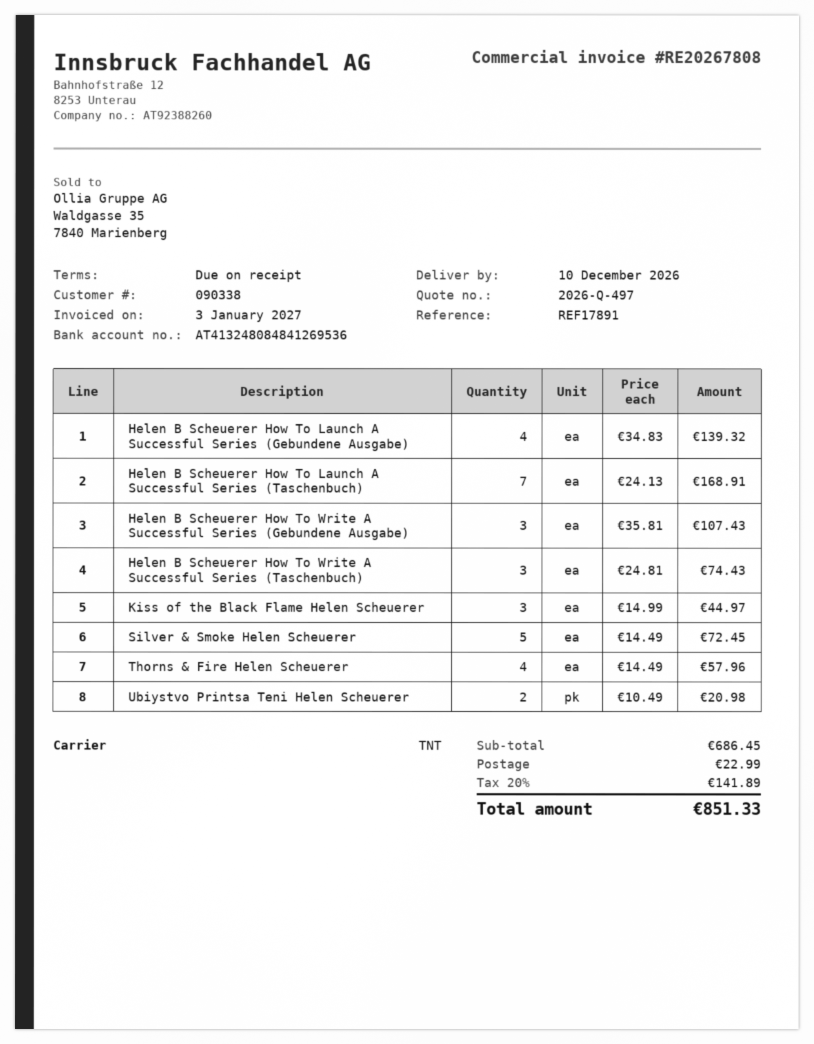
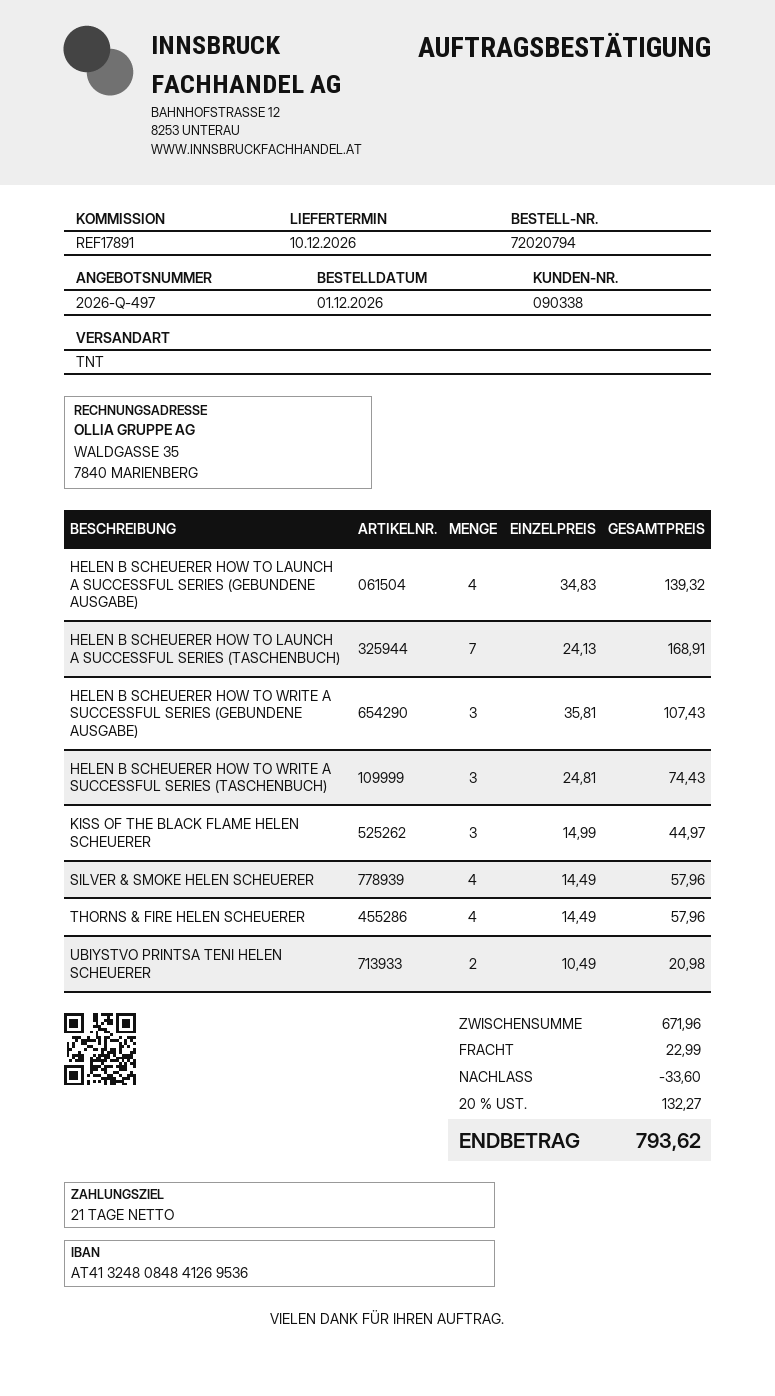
payment terms: on receipt -> 21 days
Silver & Smoke Helen Scheuerer: 5 x 14.49 = 72.45 -> 4 x 14.49 = 57.96
subtotal: 686.45 -> 671.96
discount: none -> 33.60
tax: 20% = 141.89 -> 20% = 132.27
total: 851.33 -> 793.62

